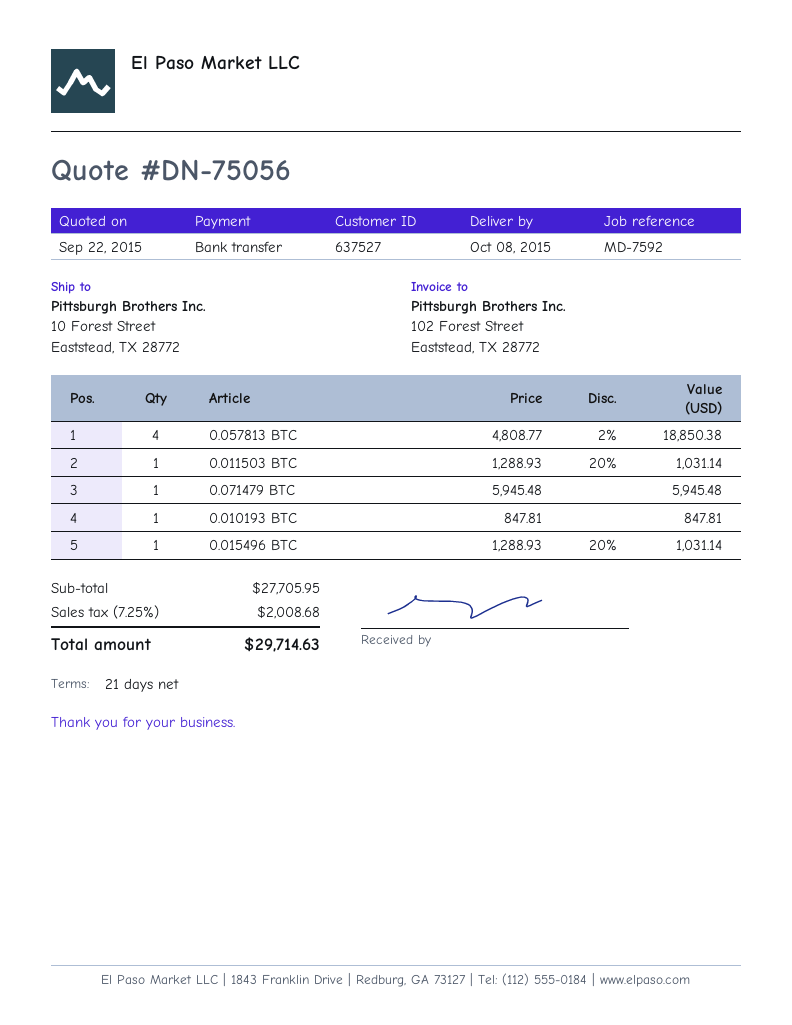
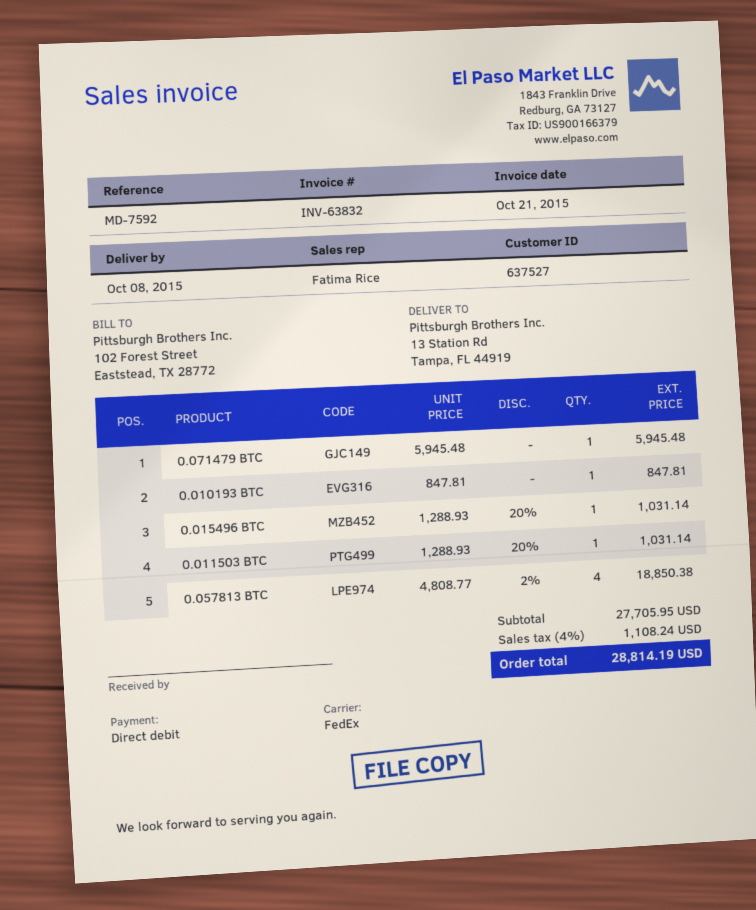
payment method: bank transfer -> direct debit
ship to: 10 Forest Street, Eaststead, TX 28772 -> 13 Station Rd, Tampa, FL 44919
tax: 7.25% = 2008.68 -> 4% = 1108.24
total: 29714.63 -> 28814.19

